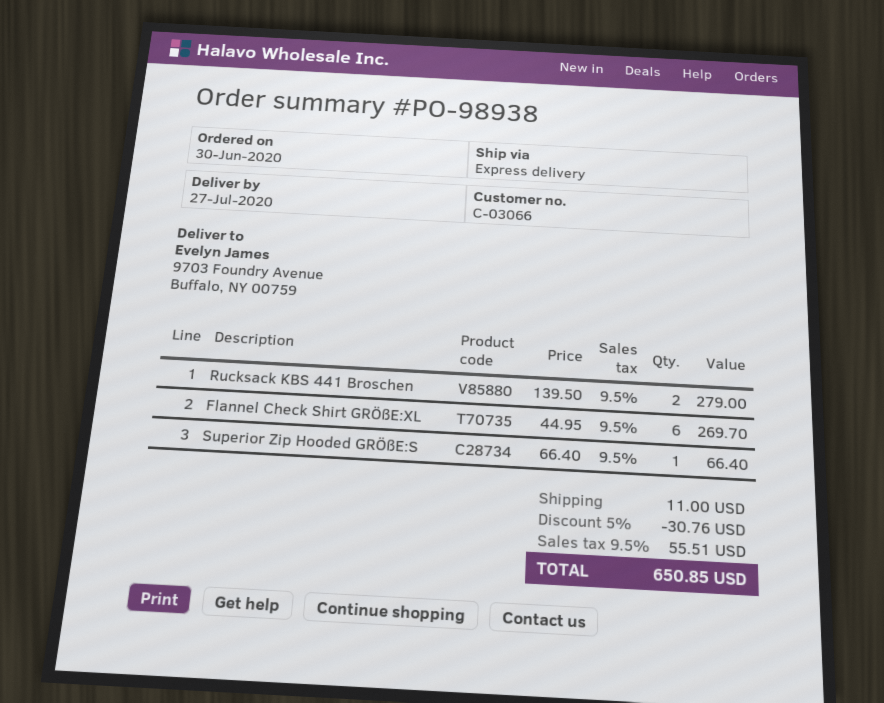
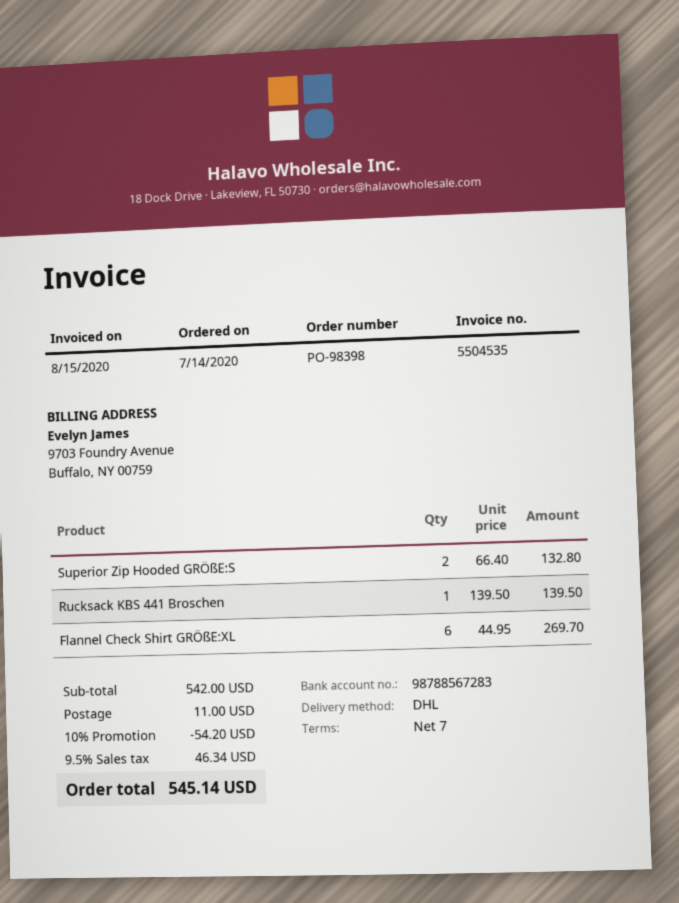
order number: PO-98938 -> PO-98398
order date: 2020-06-30 -> 2020-07-14
shipping method: express -> DHL
Rucksack KBS 441 Broschen: 2 x 139.50 = 279.00 -> 1 x 139.50 = 139.50
Superior Zip Hooded GRÖßE:S: 1 x 66.40 = 66.40 -> 2 x 66.40 = 132.80
discount: 5% = 30.76 -> 10% = 54.20
tax: 9.5% = 55.51 -> 9.5% = 46.34
total: 650.85 -> 545.14

